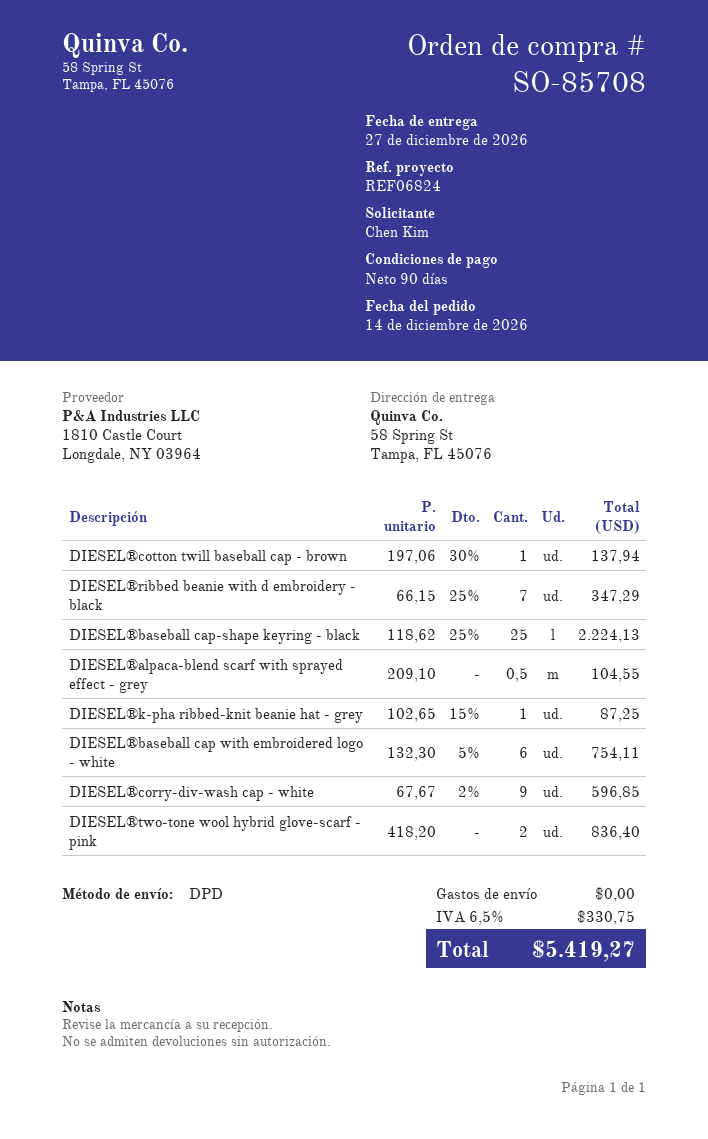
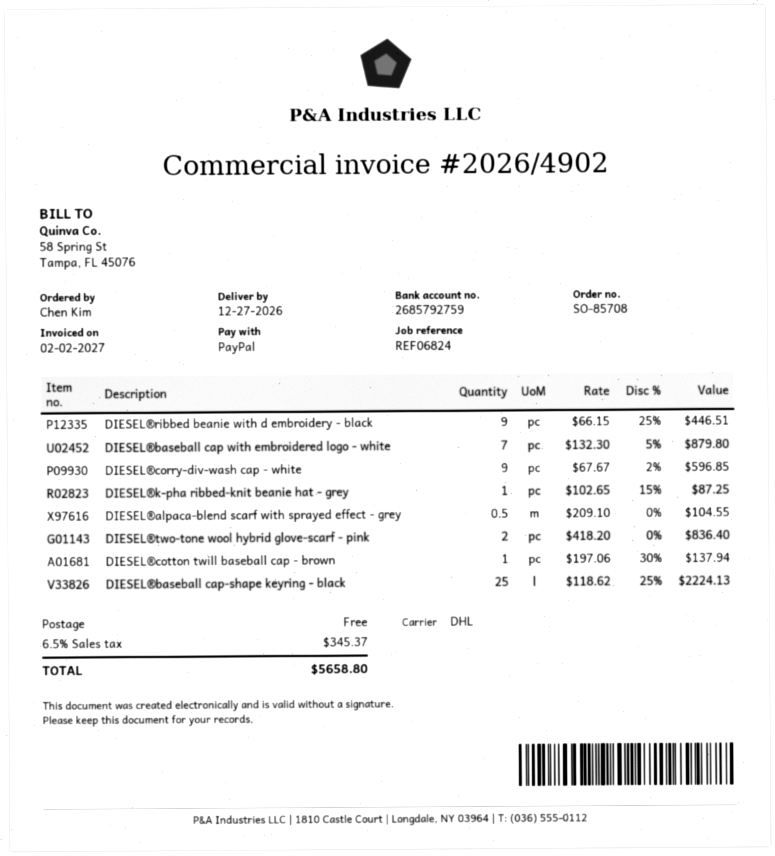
shipping method: DPD -> DHL
DIESEL®ribbed beanie with d embroidery - black: 7 x 66.15 - 25% = 347.29 -> 9 x 66.15 - 25% = 446.51
DIESEL®baseball cap with embroidered logo - white: 6 x 132.30 - 5% = 754.11 -> 7 x 132.30 - 5% = 879.80
tax: 6.5% = 330.75 -> 6.5% = 345.37
total: 5419.27 -> 5658.80

